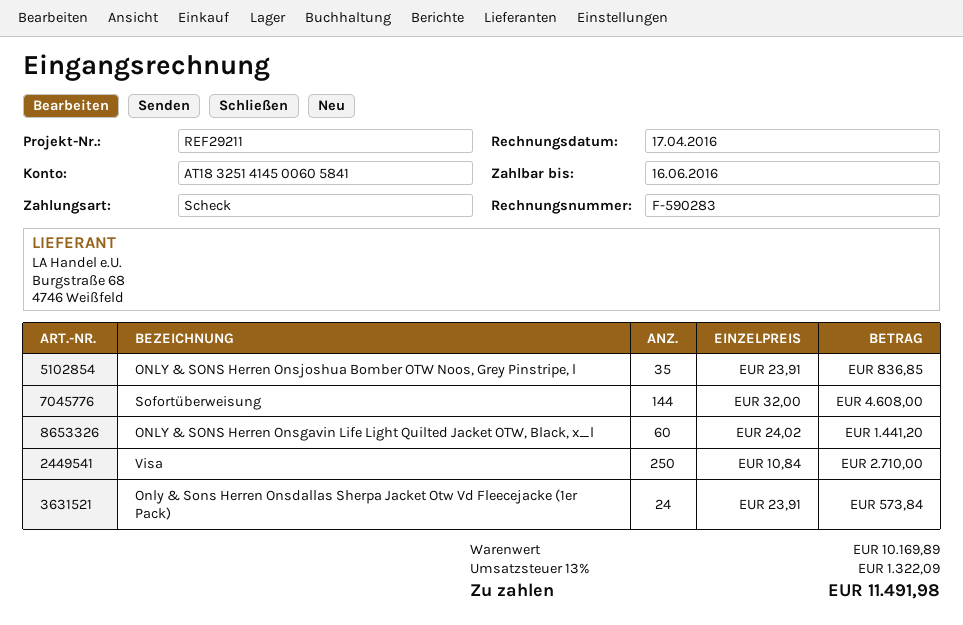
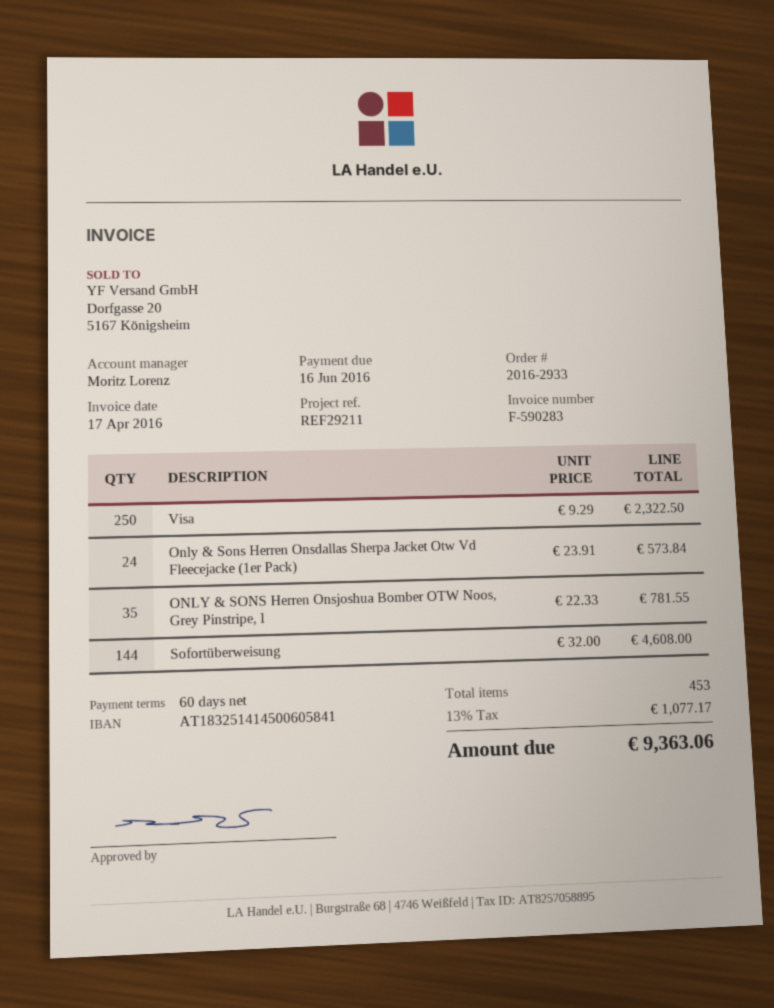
ONLY & SONS Herren Onsjoshua Bomber OTW Noos, Grey Pinstripe, l: 35 x 23.91 = 836.85 -> 35 x 22.33 = 781.55
ONLY & SONS Herren Onsgavin Life Light Quilted Jacket OTW, Black, x_l: 60 x 24.02 = 1441.20 -> none
Visa: 250 x 10.84 = 2710.00 -> 250 x 9.29 = 2322.50
tax: 13% = 1322.09 -> 13% = 1077.17
total: 11491.98 -> 9363.06

